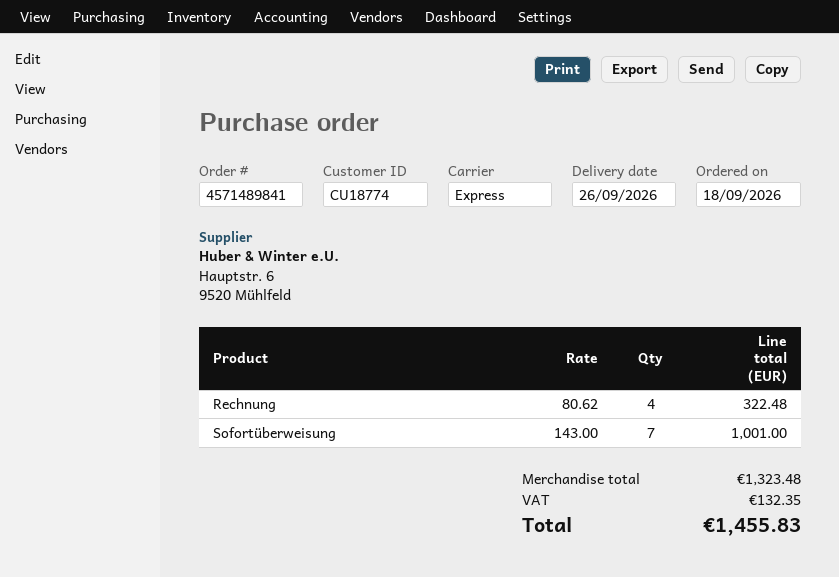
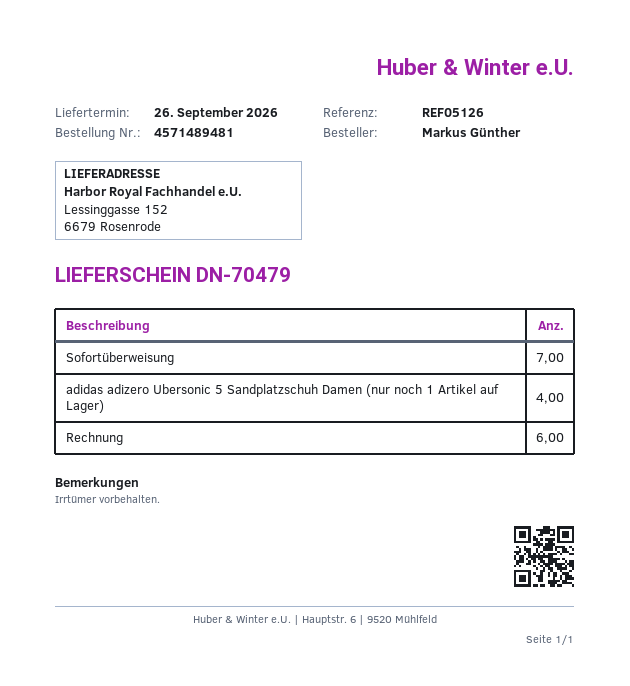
order number: 4571489841 -> 4571489481
Rechnung: 4 -> 6
adidas adizero Ubersonic 5 Sandplatzschuh Damen (nur noch 1 Artikel auf Lager): none -> 4

